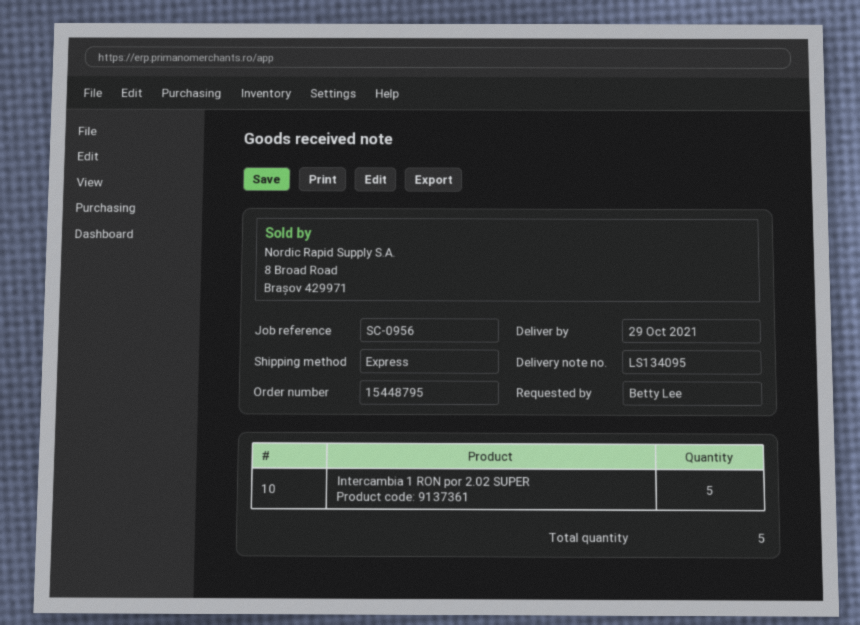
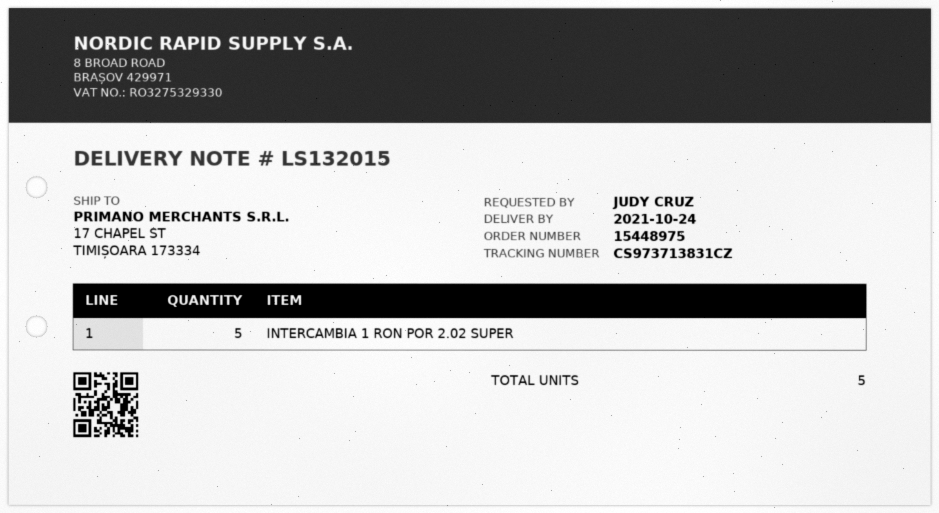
order number: 15448795 -> 15448975
delivery note number: LS134095 -> LS132015
delivery date: 2021-10-29 -> 2021-10-24
ordered by: Betty Lee -> JUDY CRUZ

